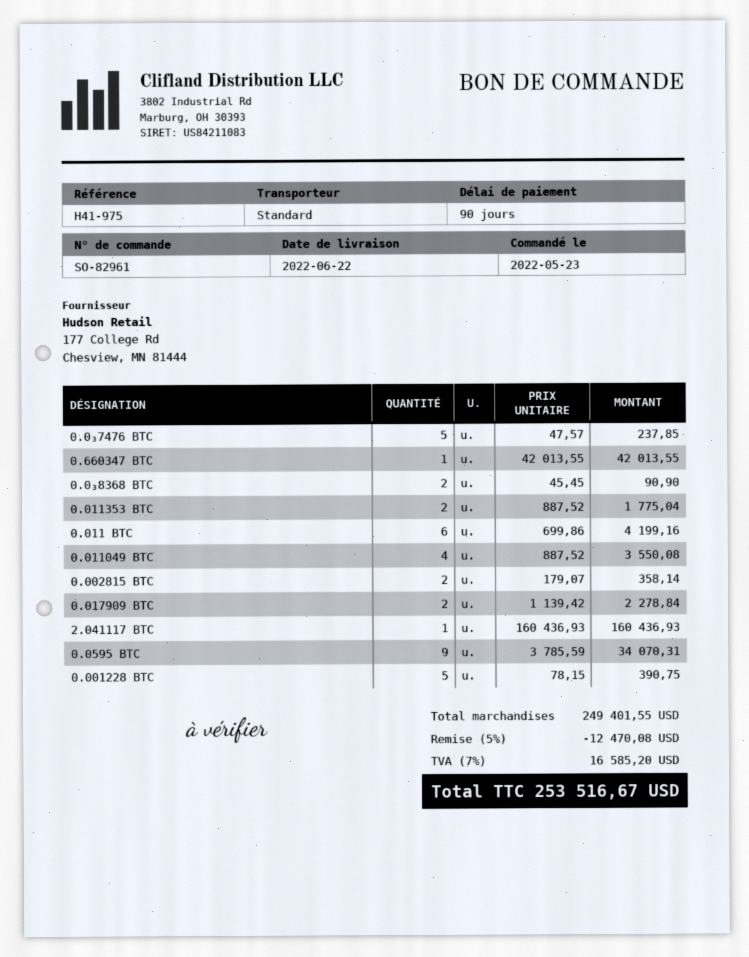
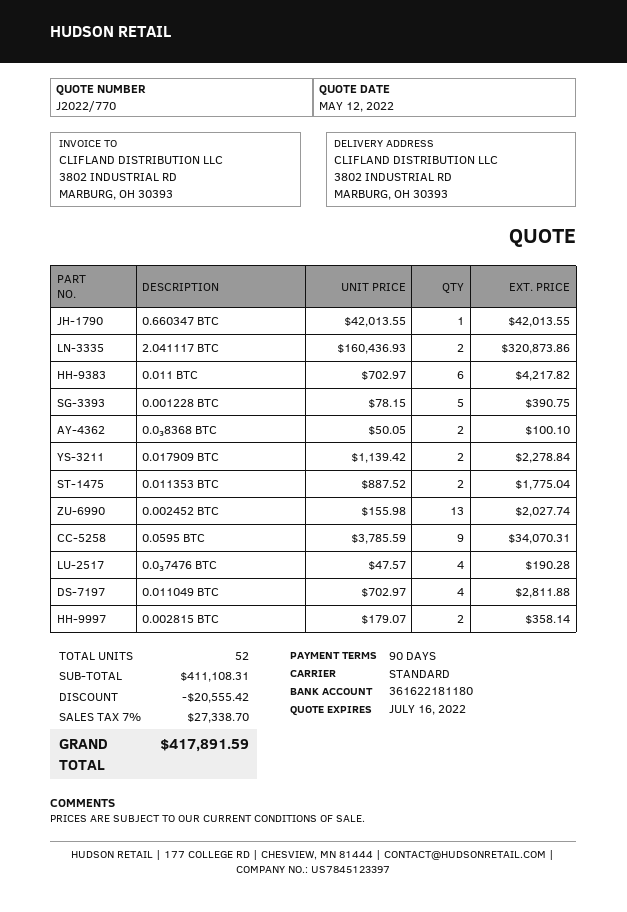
0.0₃7476 BTC: 5 x 47.57 = 237.85 -> 4 x 47.57 = 190.28
0.0₃8368 BTC: 2 x 45.45 = 90.90 -> 2 x 50.05 = 100.10
0.011 BTC: 6 x 699.86 = 4199.16 -> 6 x 702.97 = 4217.82
0.011049 BTC: 4 x 887.52 = 3550.08 -> 4 x 702.97 = 2811.88
2.041117 BTC: 1 x 160436.93 = 160436.93 -> 2 x 160436.93 = 320873.86
0.002452 BTC: none -> 13 x 155.98 = 2027.74
subtotal: 249401.55 -> 411108.31
discount: 12470.08 -> 20555.42
tax: 7% = 16585.20 -> 7% = 27338.70
total: 253516.67 -> 417891.59

